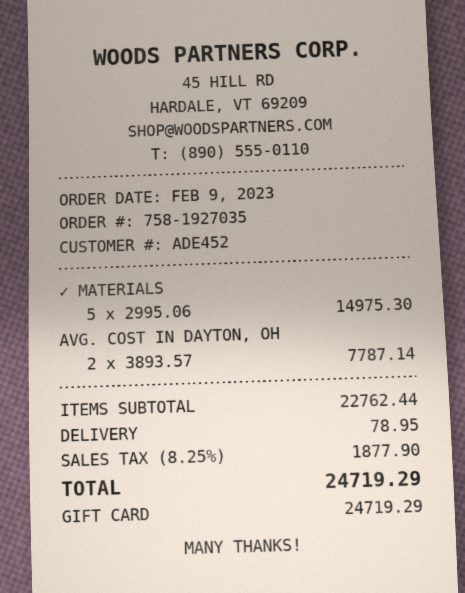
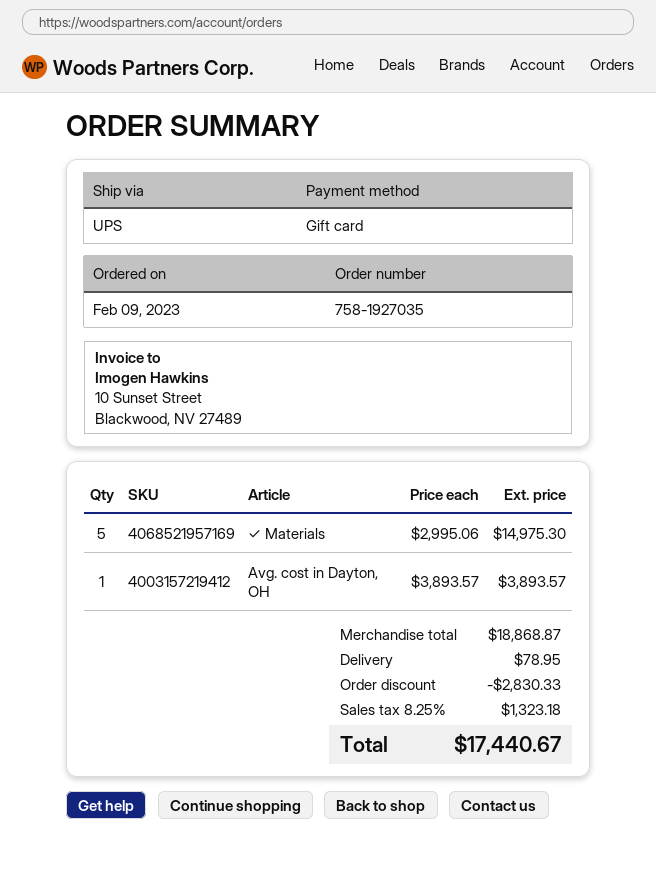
AVG. COST IN DAYTON, OH: 2 x 3893.57 = 7787.14 -> 1 x 3893.57 = 3893.57
subtotal: 22762.44 -> 18868.87
discount: none -> 2830.33
tax: 8.25% = 1877.90 -> 8.25% = 1323.18
total: 24719.29 -> 17440.67

